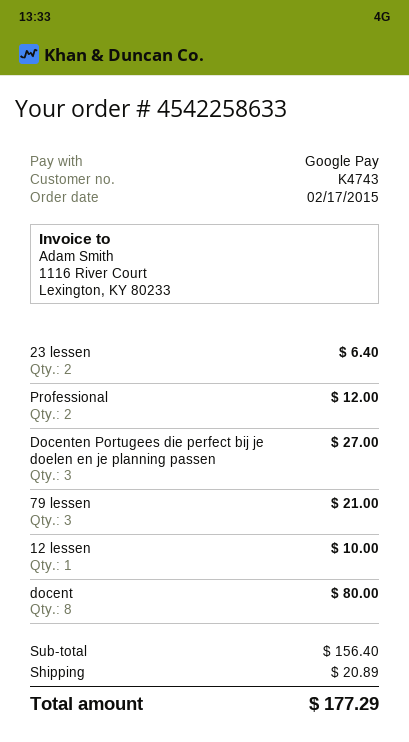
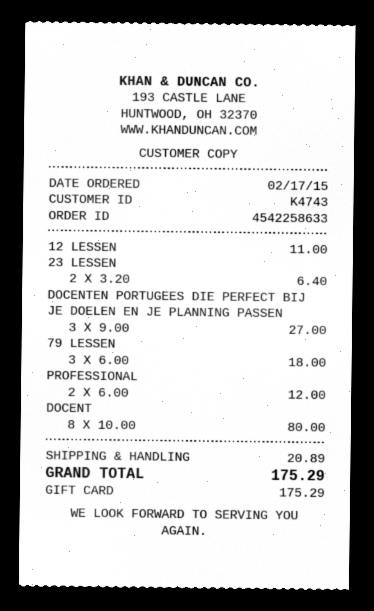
payment method: Google Pay -> gift card
79 lessen: 3 for 21.00 -> 3 for 18.00
12 lessen: 1 for 10.00 -> 1 for 11.00
total: 177.29 -> 175.29

